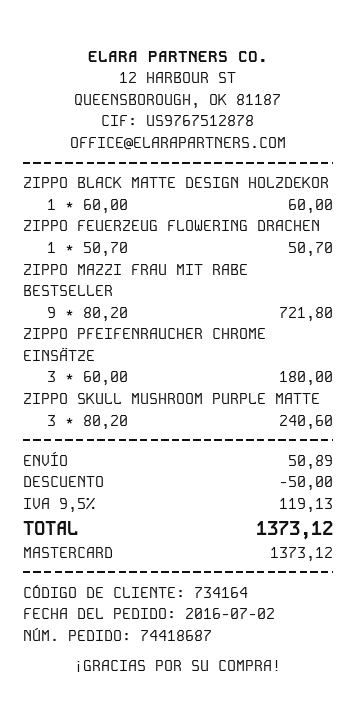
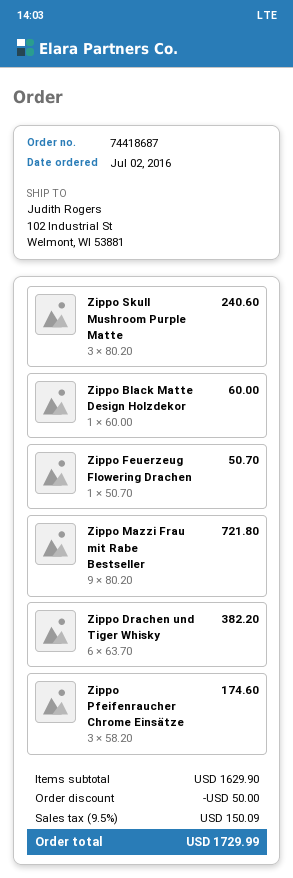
ZIPPO PFEIFENRAUCHER CHROME EINSÄTZE: 3 x 60.00 = 180.00 -> 3 x 58.20 = 174.60
Zippo Drachen und Tiger Whisky: none -> 6 x 63.70 = 382.20
shipping: 50.89 -> none
tax: 9.5% = 119.13 -> 9.5% = 150.09
total: 1373.12 -> 1729.99

